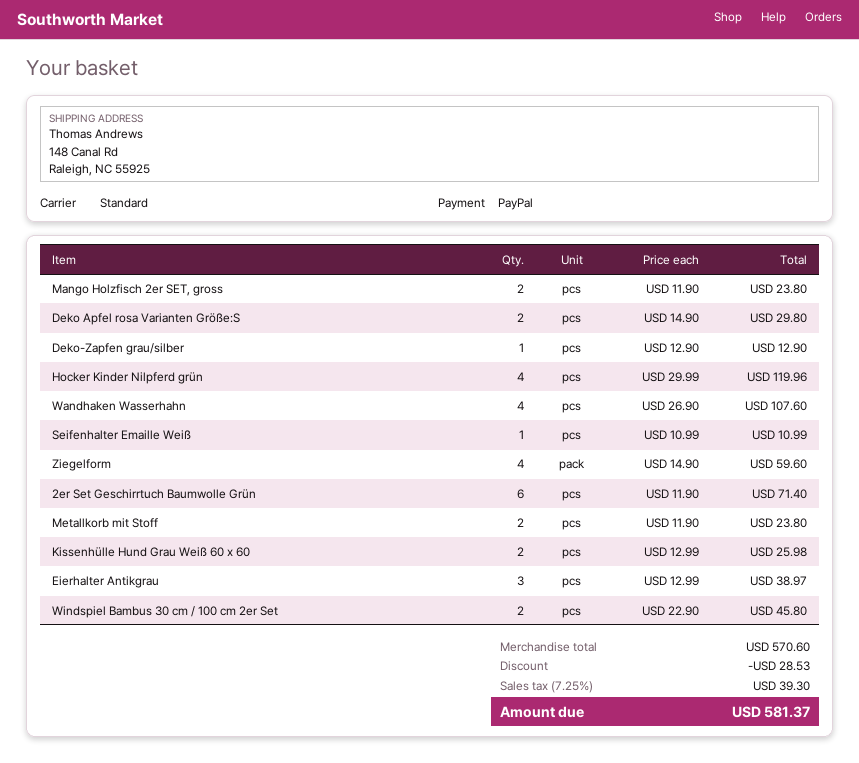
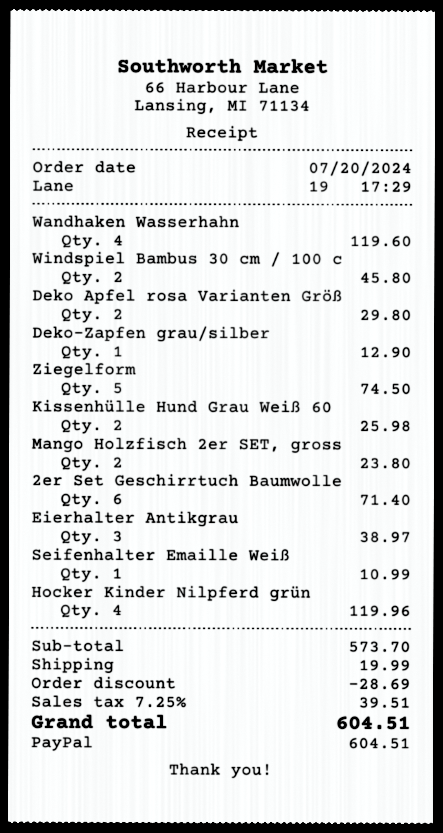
Wandhaken Wasserhahn: 4 for 107.60 -> 4 for 119.60
Ziegelform: 4 for 59.60 -> 5 for 74.50
Metallkorb mit Stoff: 2 for 23.80 -> none
subtotal: 570.60 -> 573.70
discount: 28.53 -> 28.69
shipping: none -> 19.99
tax: 7.25% = 39.30 -> 7.25% = 39.51
total: 581.37 -> 604.51

